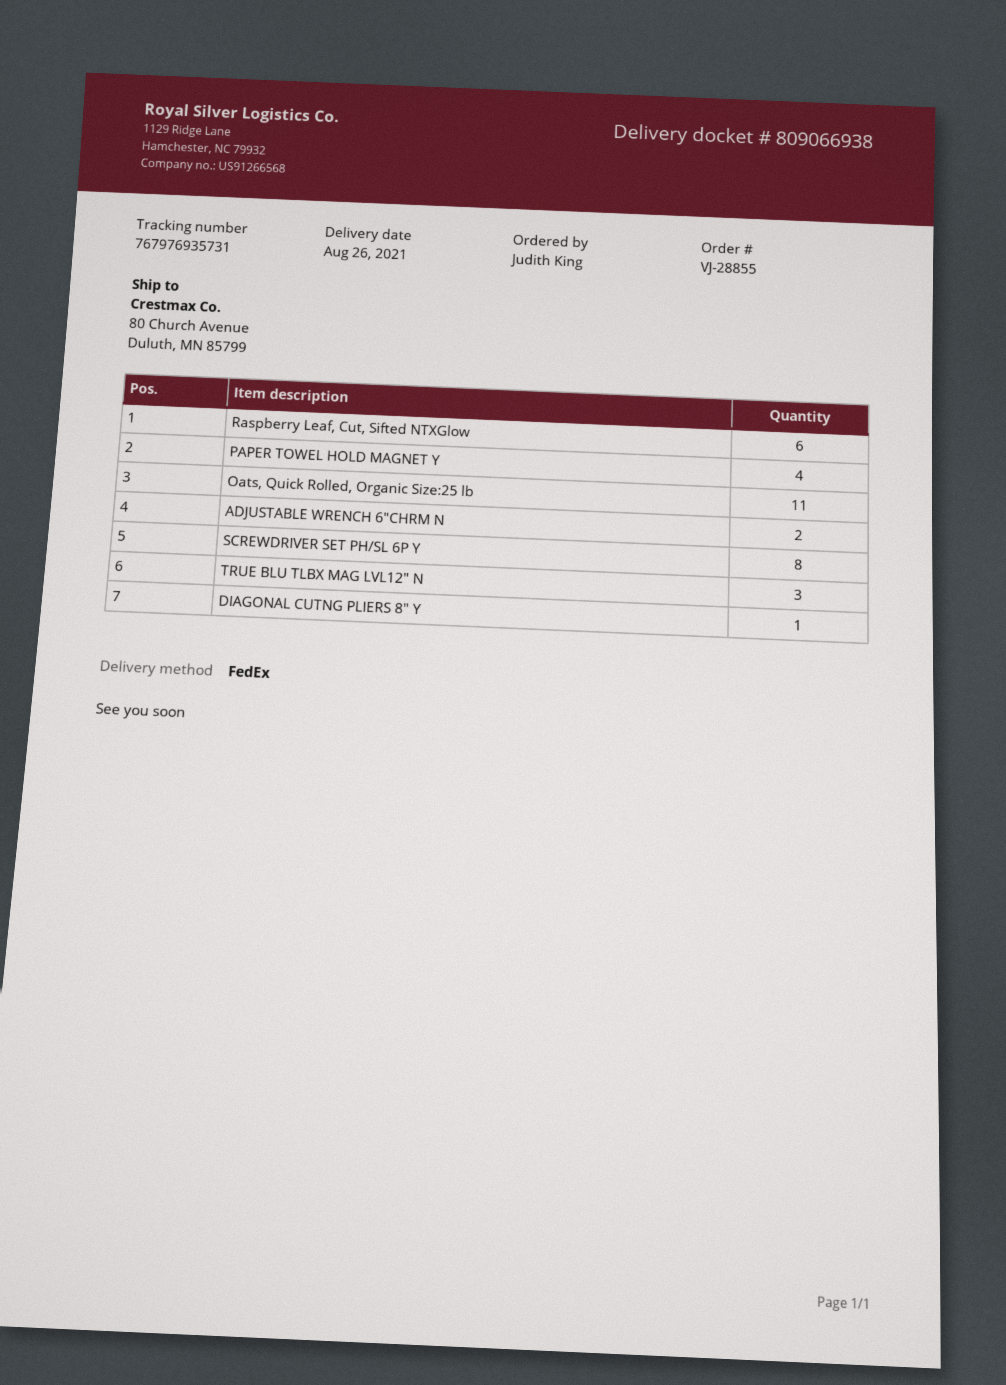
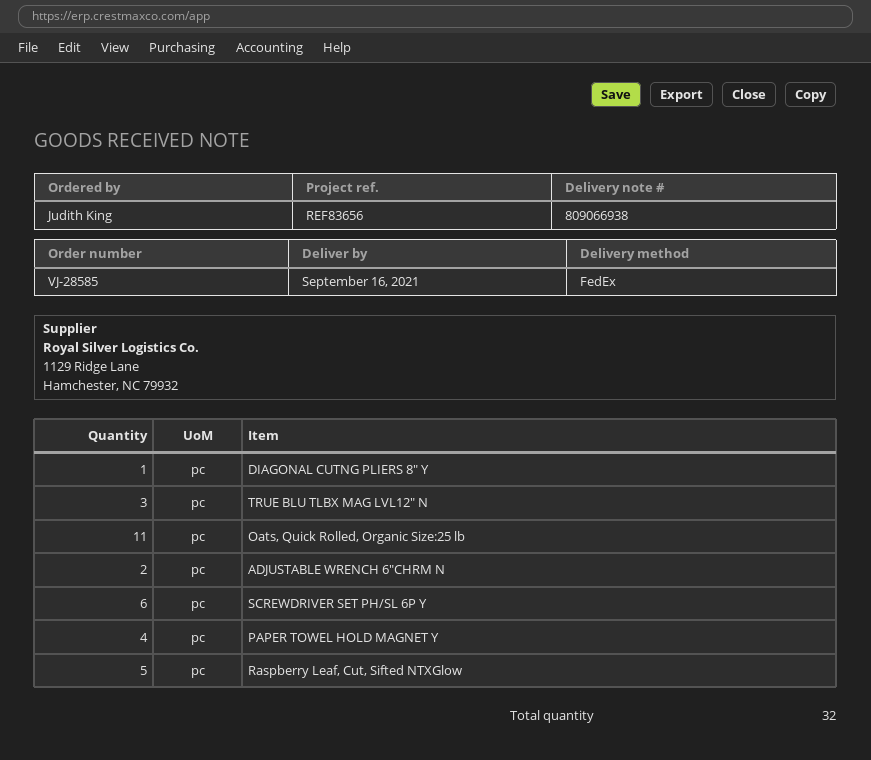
order number: VJ-28855 -> VJ-28585
delivery date: 2021-08-26 -> 2021-09-16
Raspberry Leaf, Cut, Sifted NTXGlow: 6 -> 5
SCREWDRIVER SET PH/SL 6P Y: 8 -> 6

